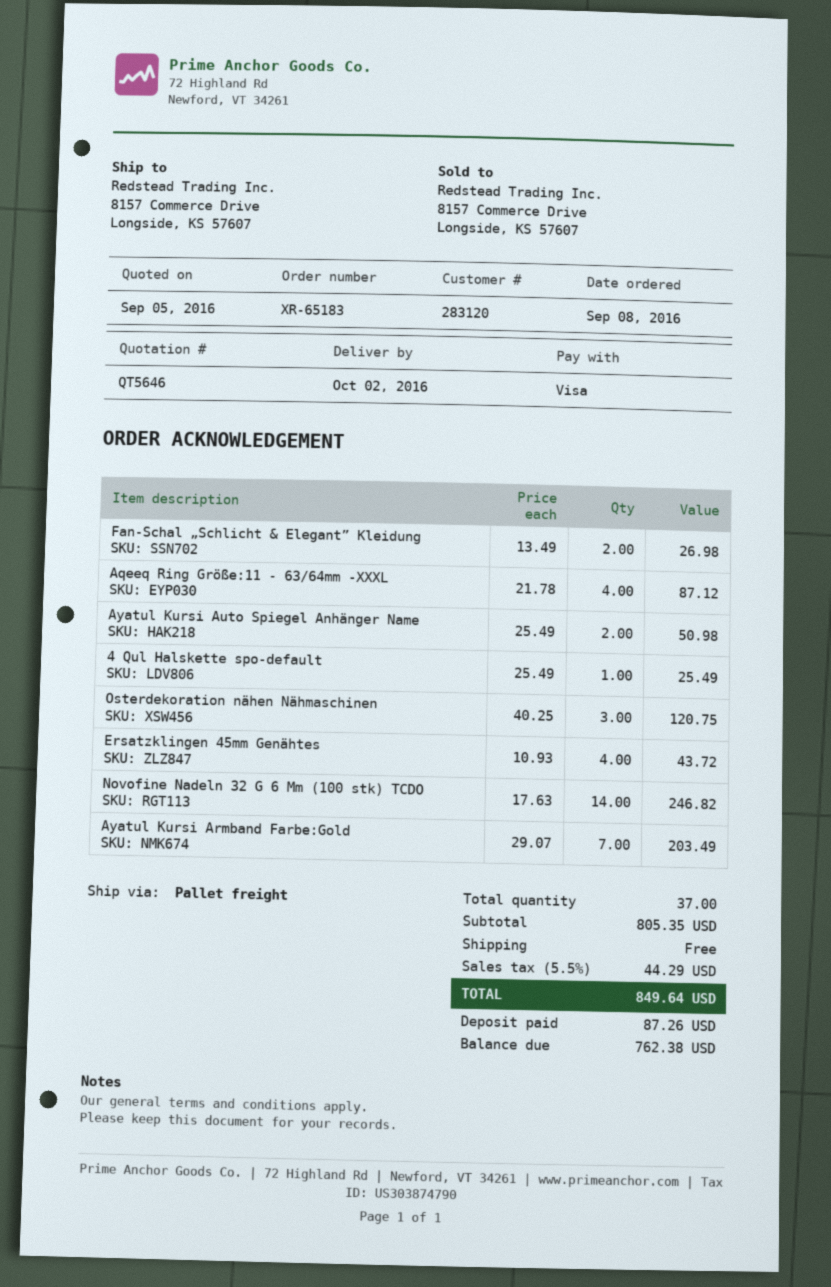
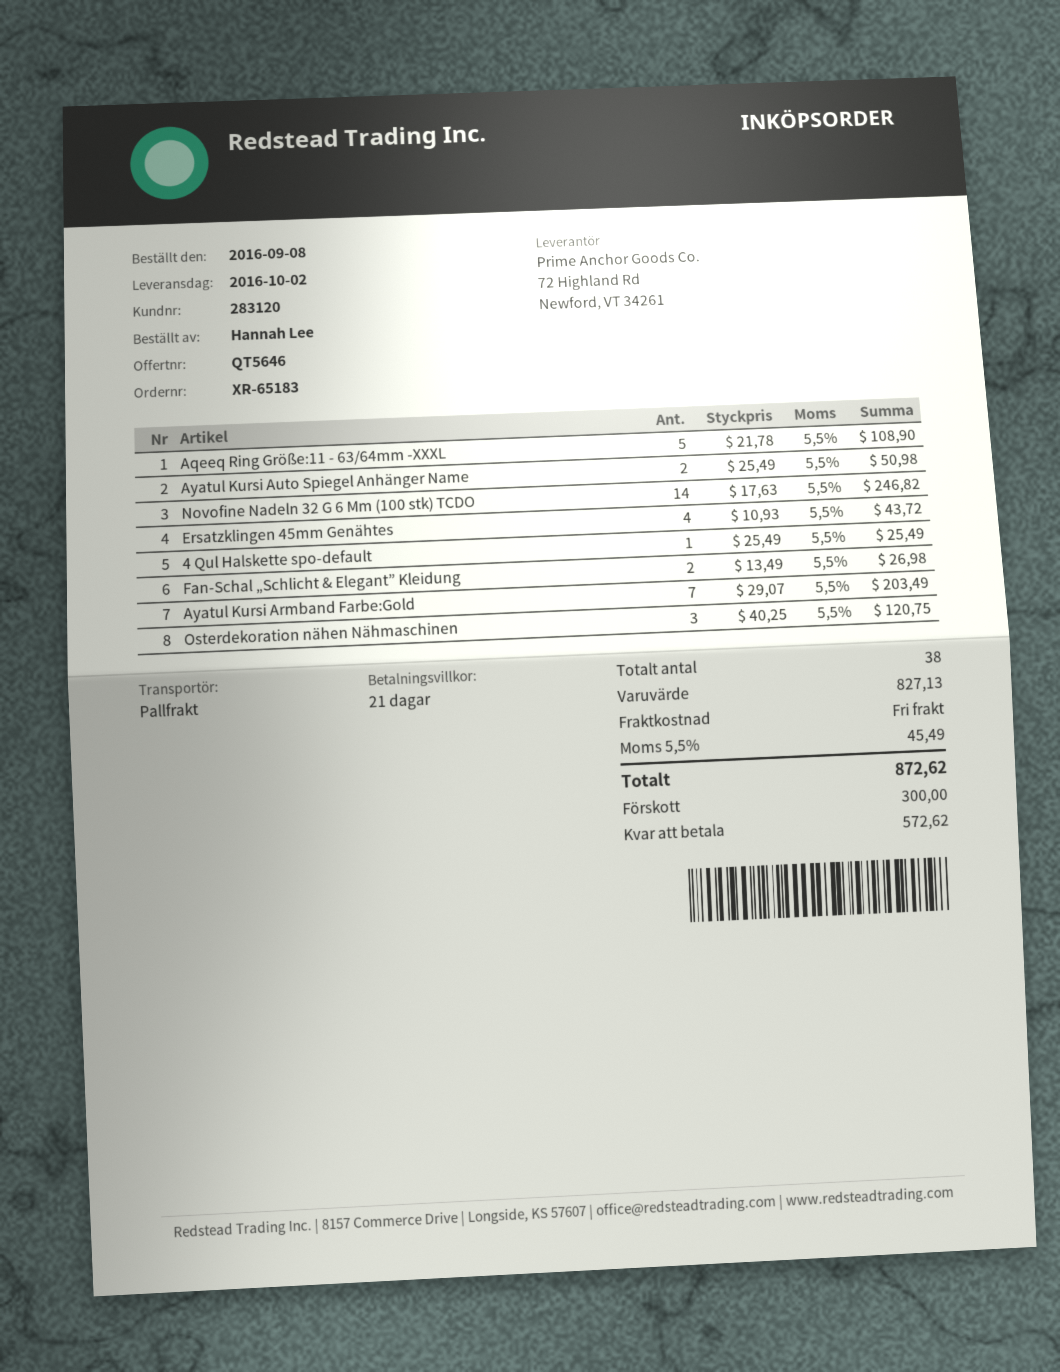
Aqeeq Ring Größe:11 - 63/64mm -XXXL: 4 x 21.78 = 87.12 -> 5 x 21.78 = 108.90
total quantity: 37 -> 38
subtotal: 805.35 -> 827.13
tax: 5.5% = 44.29 -> 5.5% = 45.49
total: 849.64 -> 872.62
deposit: 87.26 -> 300.00
balance: 762.38 -> 572.62

